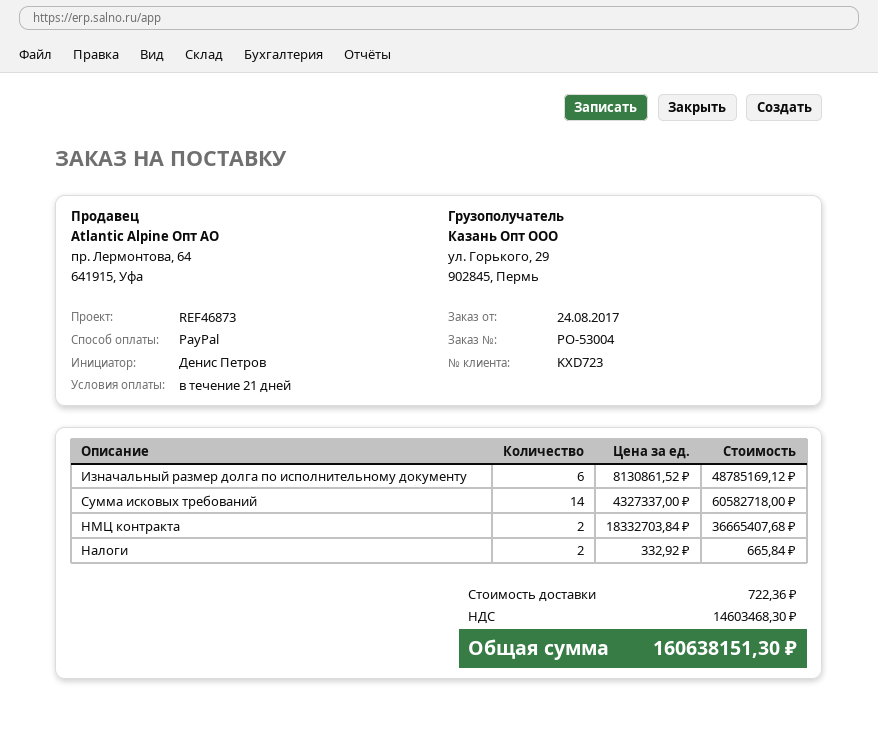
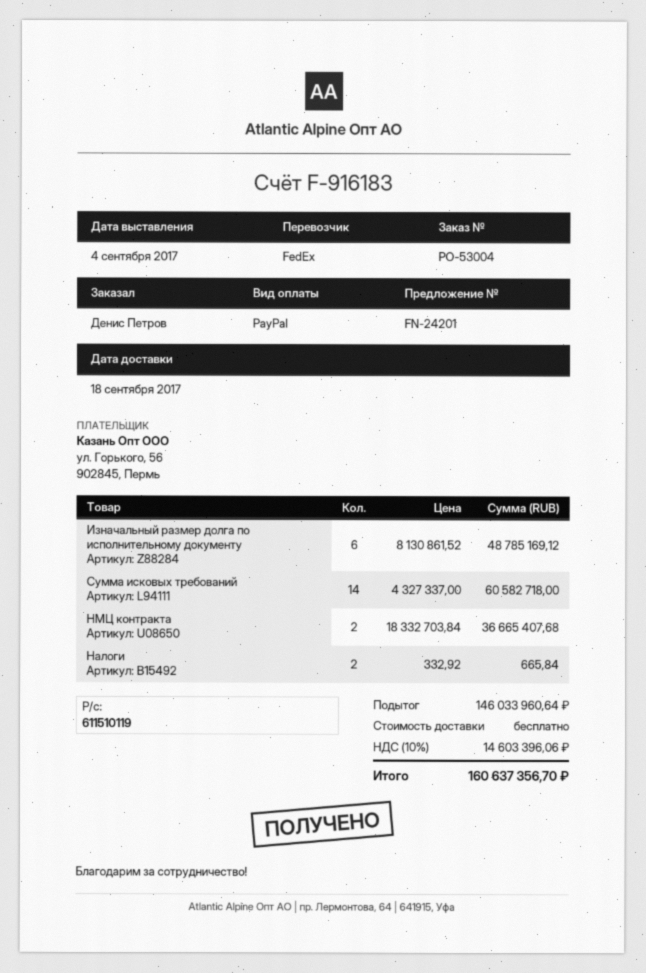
shipping: 722.36 -> 0.00
tax: 14603468.30 -> 14603396.06
total: 160638151.30 -> 160637356.70

